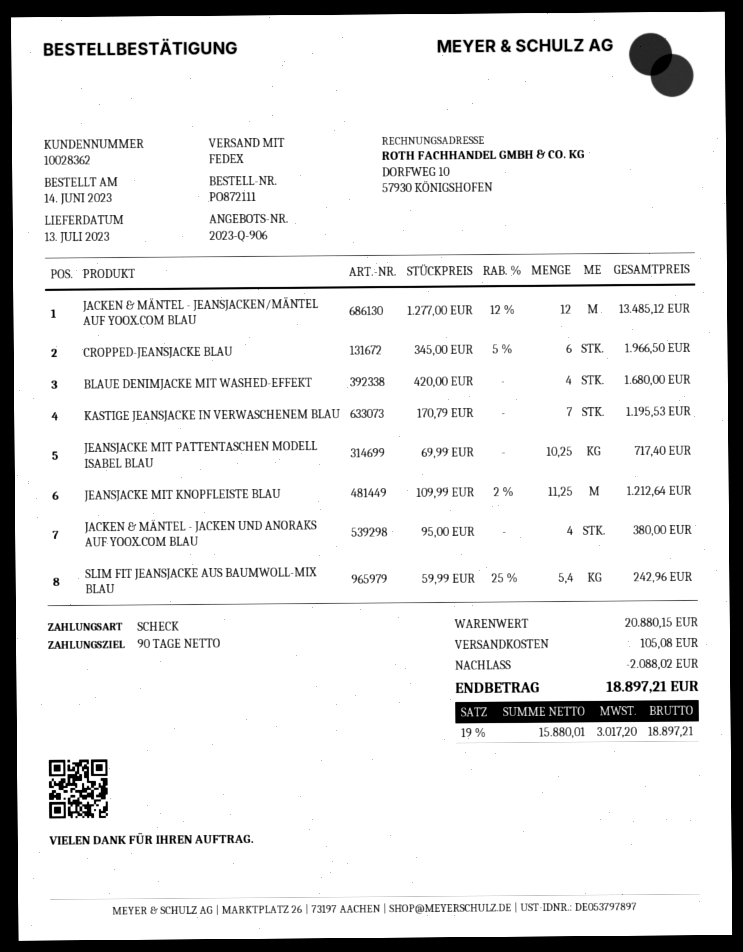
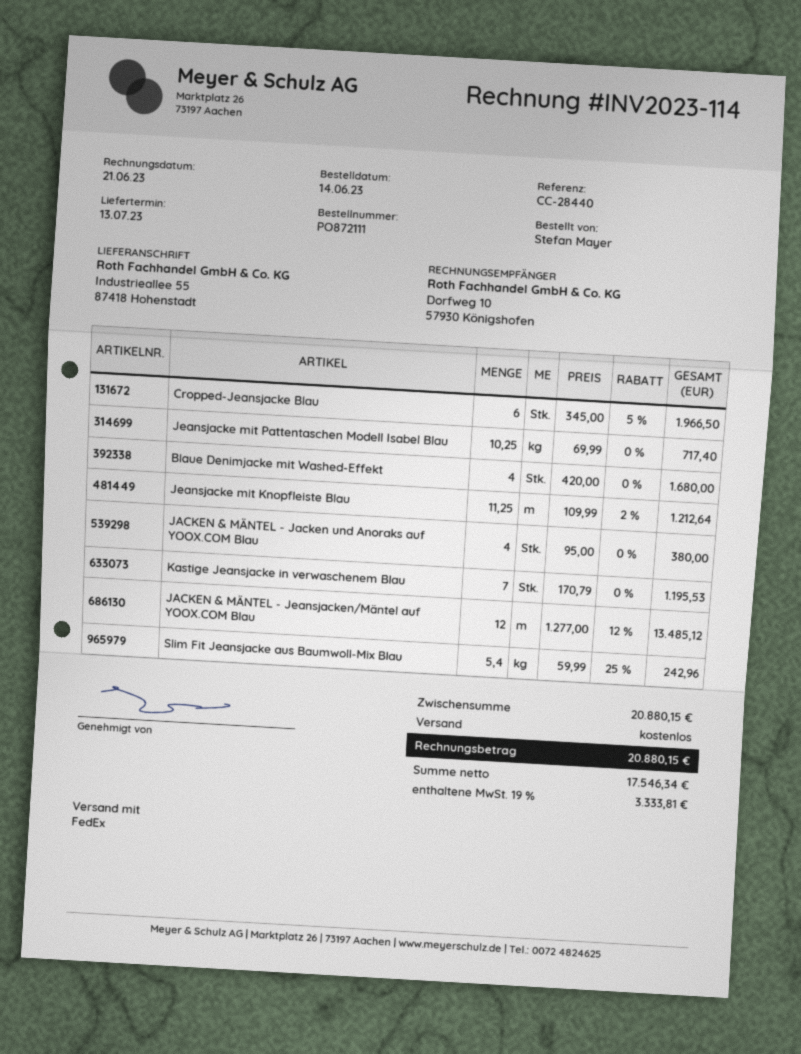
discount: 2088.02 -> none
shipping: 105.08 -> 0.00
net: 15880.01 -> 17546.34
tax: 19% = 3017.20 -> 19% = 3333.81
total: 18897.21 -> 20880.15

